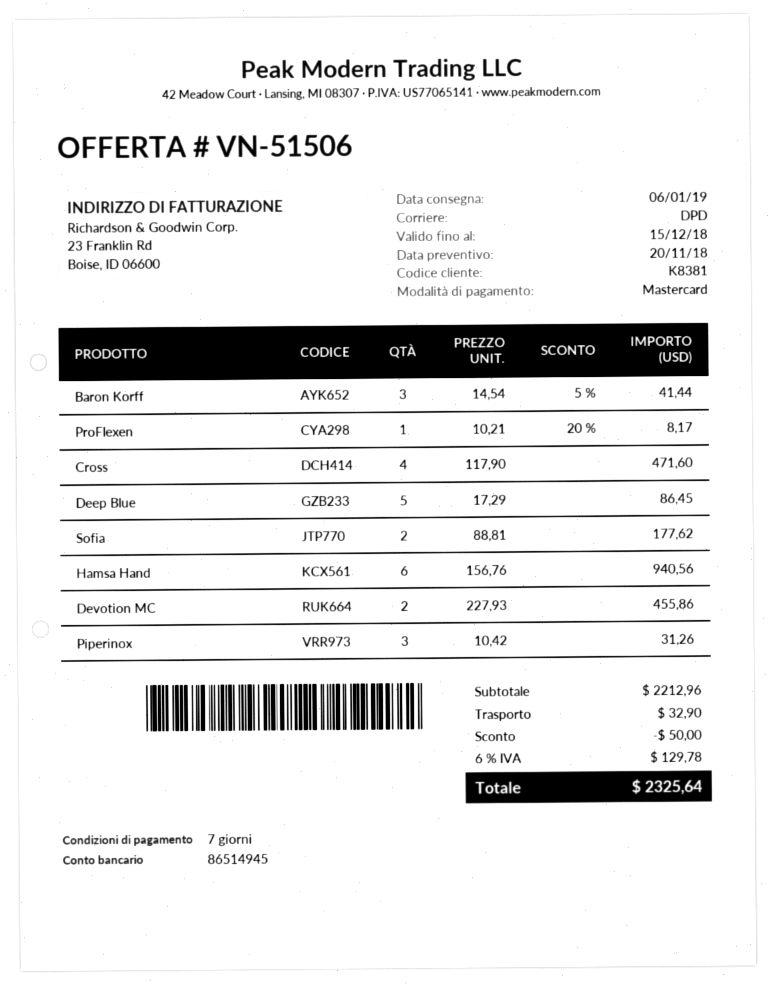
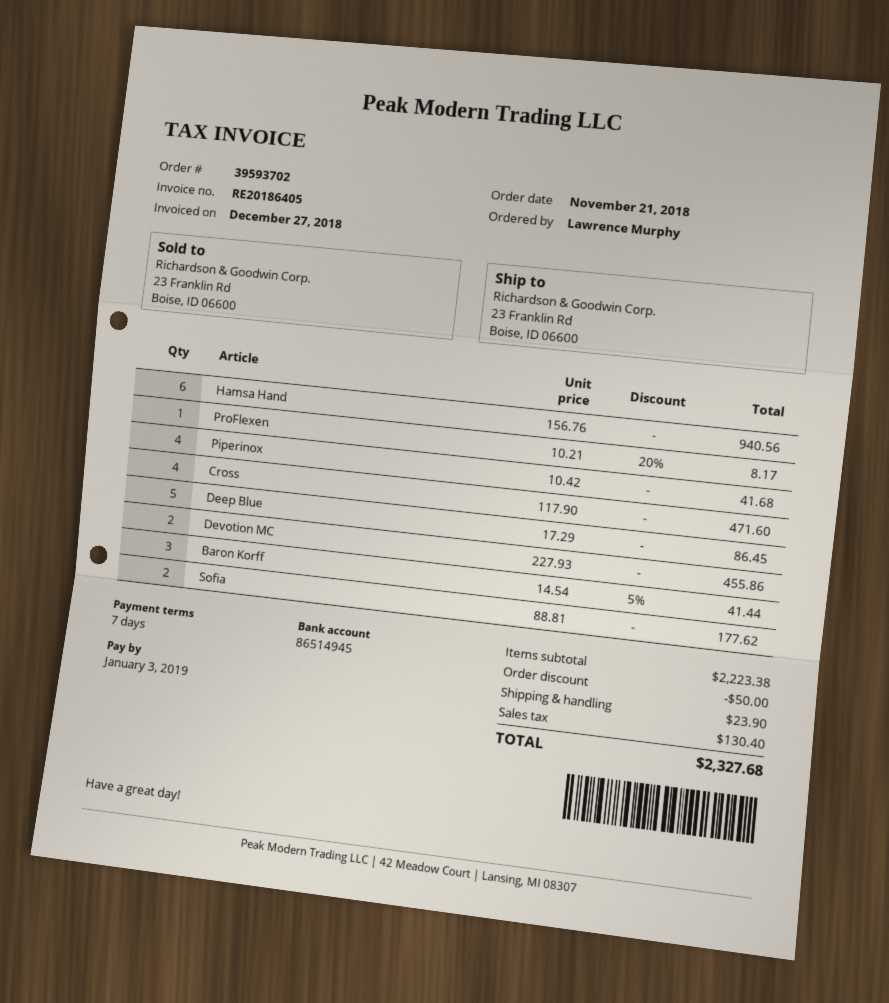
Piperinox: 3 x 10.42 = 31.26 -> 4 x 10.42 = 41.68
subtotal: 2212.96 -> 2223.38
shipping: 32.90 -> 23.90
tax: 129.78 -> 130.40
total: 2325.64 -> 2327.68

